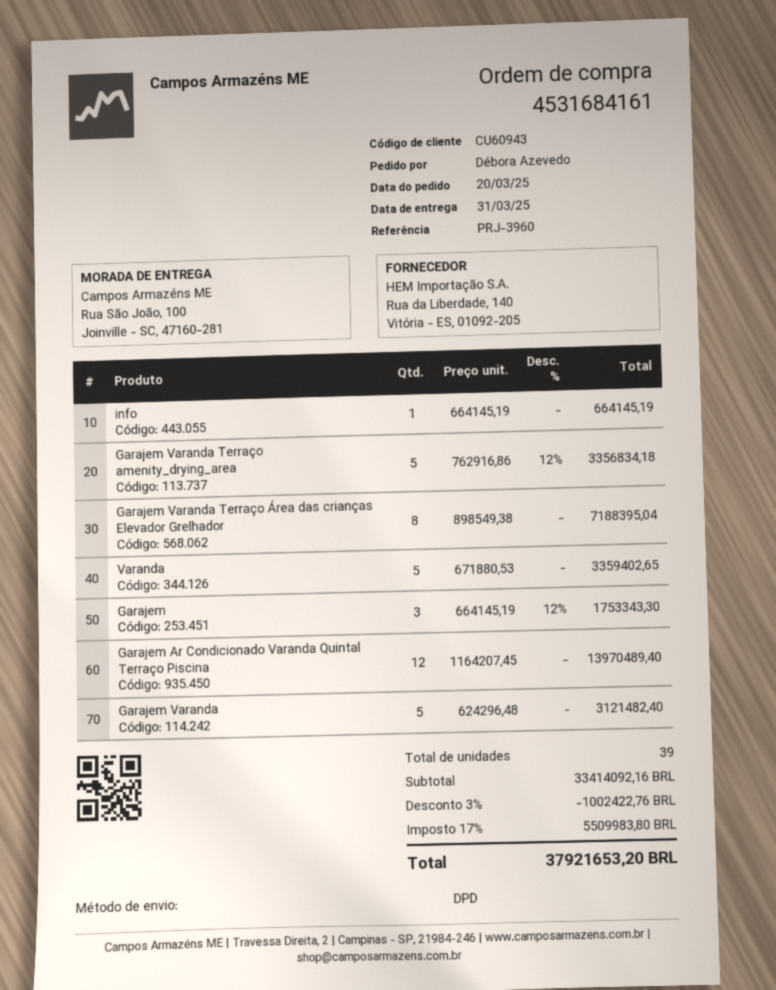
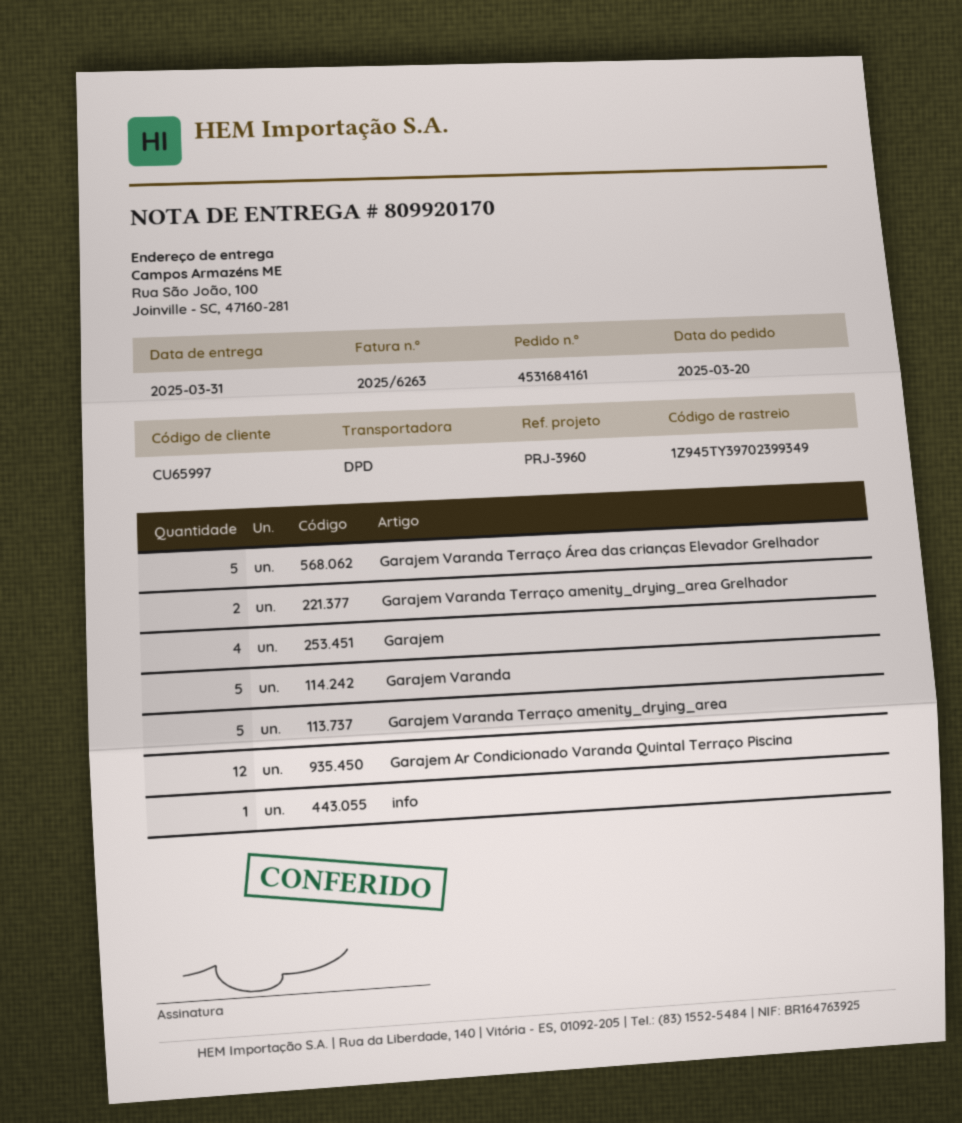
customer number: CU60943 -> CU65997
Garajem Varanda Terraço Área das crianças Elevador Grelhador: 8 -> 5
Varanda: 5 -> none
Garajem: 3 -> 4
Garajem Varanda Terraço amenity_drying_area Grelhador: none -> 2

